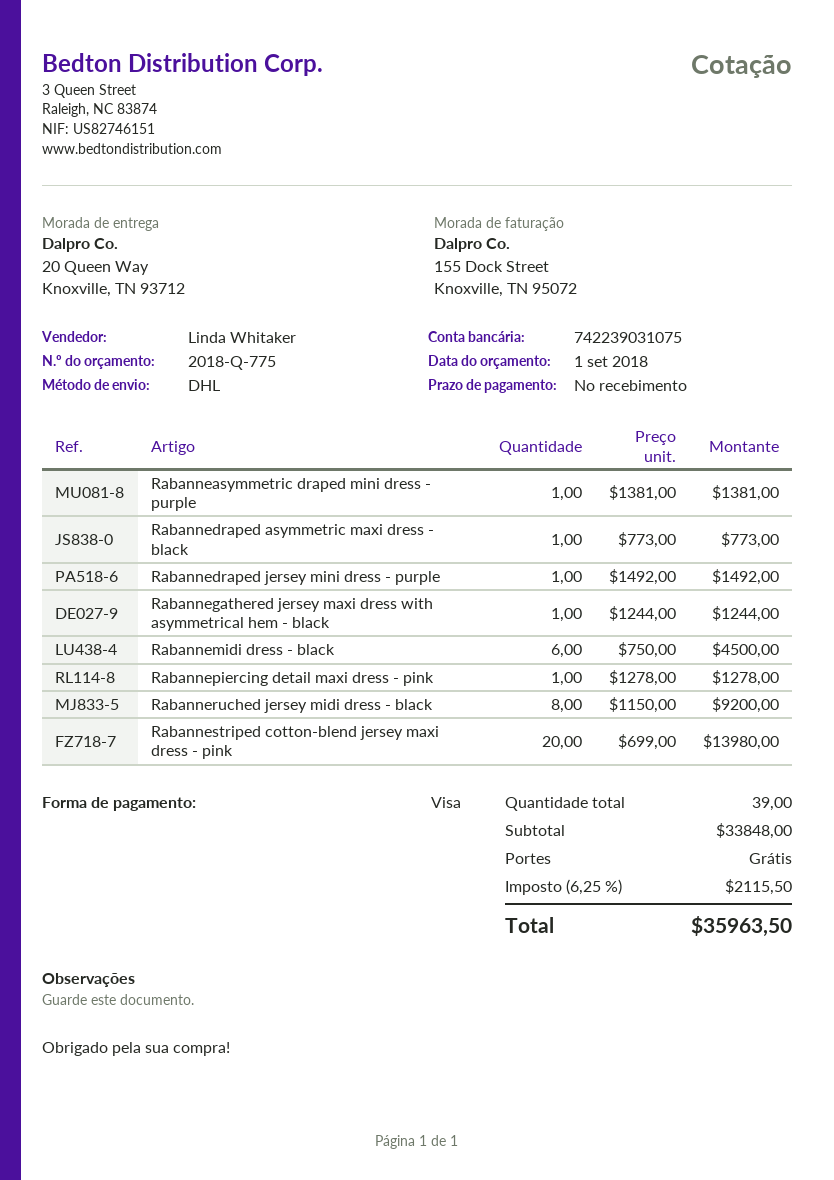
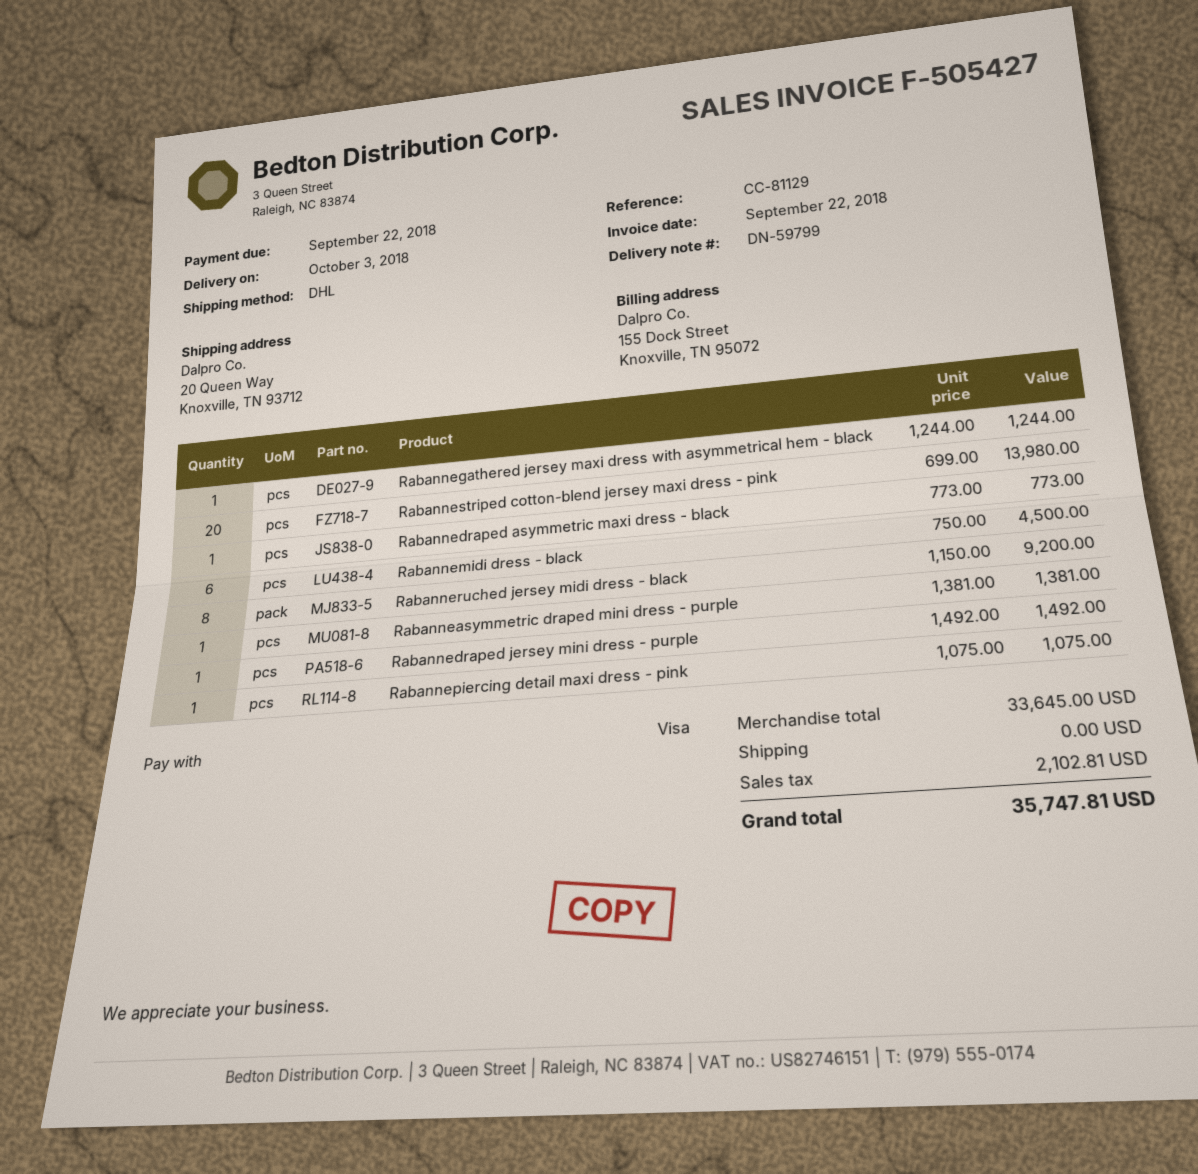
Rabannepiercing detail maxi dress - pink: 1 x 1278.00 = 1278.00 -> 1 x 1075.00 = 1075.00
subtotal: 33848.00 -> 33645.00
tax: 2115.50 -> 2102.81
total: 35963.50 -> 35747.81

